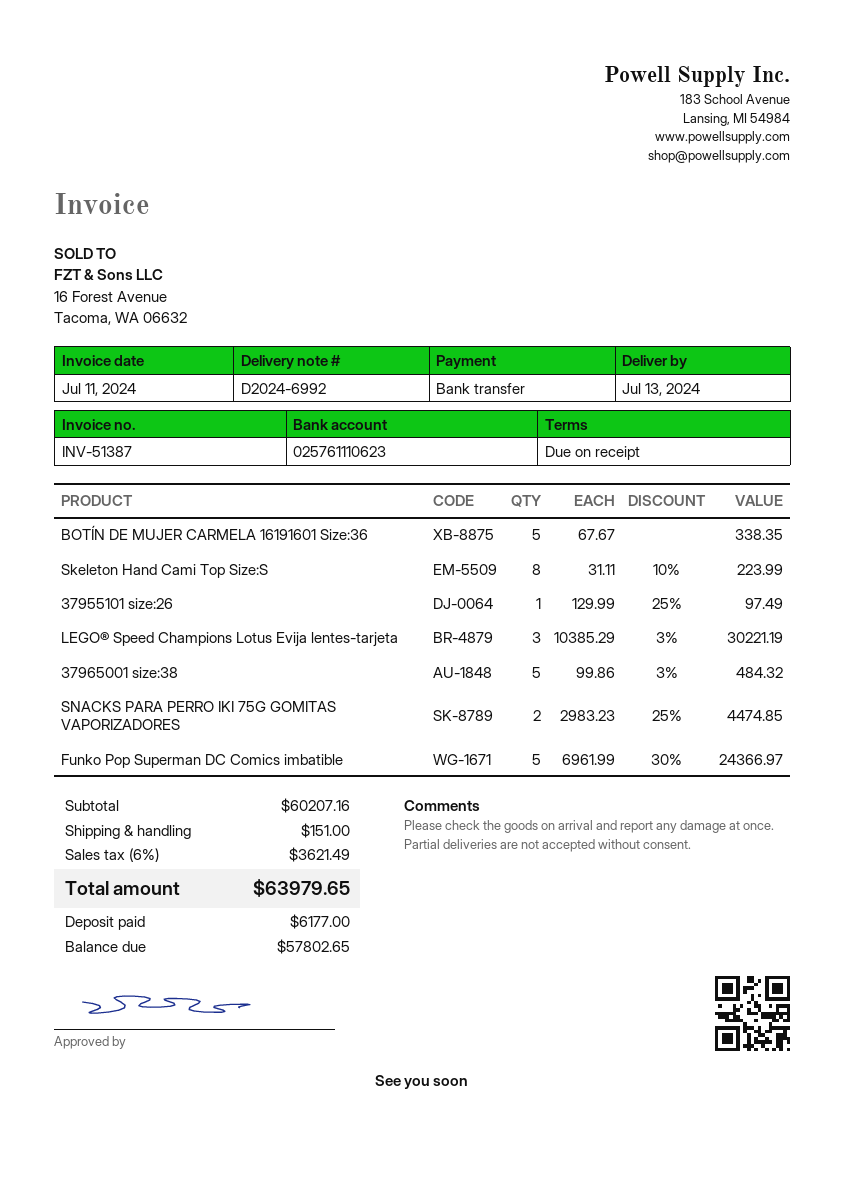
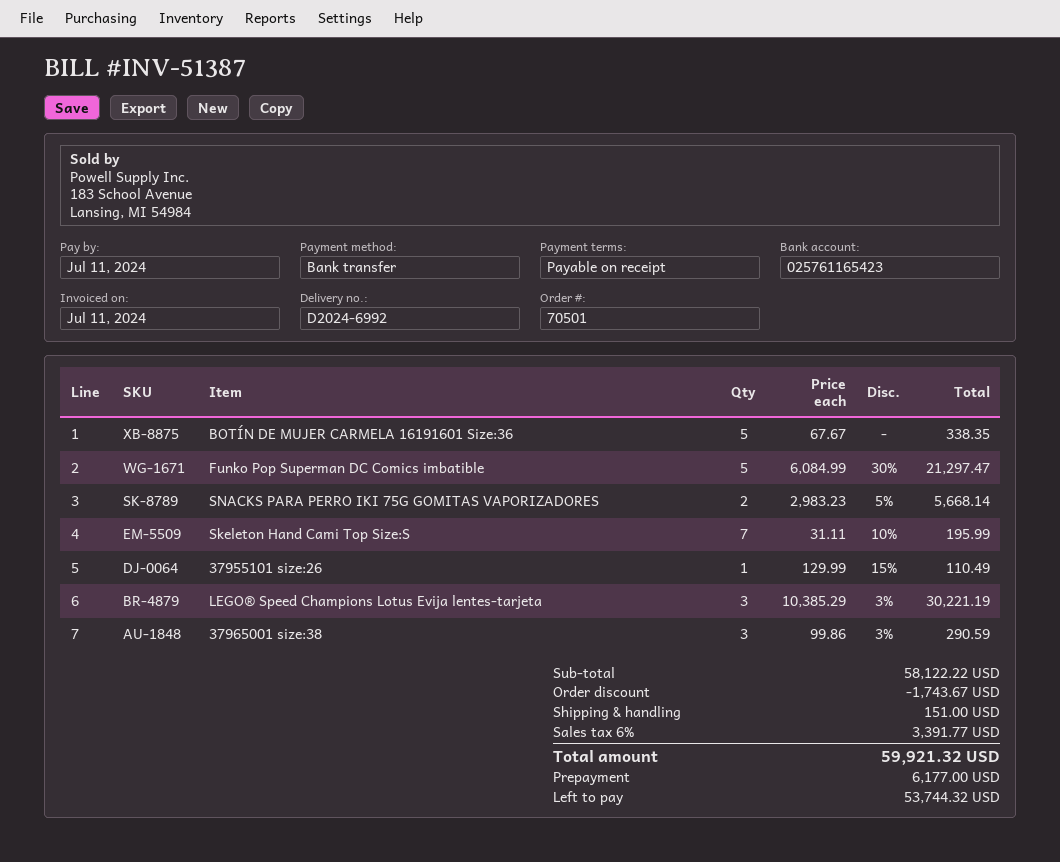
bank account: 025761110623 -> 025761165423
Skeleton Hand Cami Top Size:S: 8 x 31.11 - 10% = 223.99 -> 7 x 31.11 - 10% = 195.99
37955101 size:26: 1 x 129.99 - 25% = 97.49 -> 1 x 129.99 - 15% = 110.49
37965001 size:38: 5 x 99.86 - 3% = 484.32 -> 3 x 99.86 - 3% = 290.59
SNACKS PARA PERRO IKI 75G GOMITAS VAPORIZADORES: 2 x 2983.23 - 25% = 4474.85 -> 2 x 2983.23 - 5% = 5668.14
Funko Pop Superman DC Comics imbatible: 5 x 6961.99 - 30% = 24366.97 -> 5 x 6084.99 - 30% = 21297.47
subtotal: 60207.16 -> 58122.22
discount: none -> 1743.67
tax: 6% = 3621.49 -> 6% = 3391.77
total: 63979.65 -> 59921.32
balance: 57802.65 -> 53744.32

